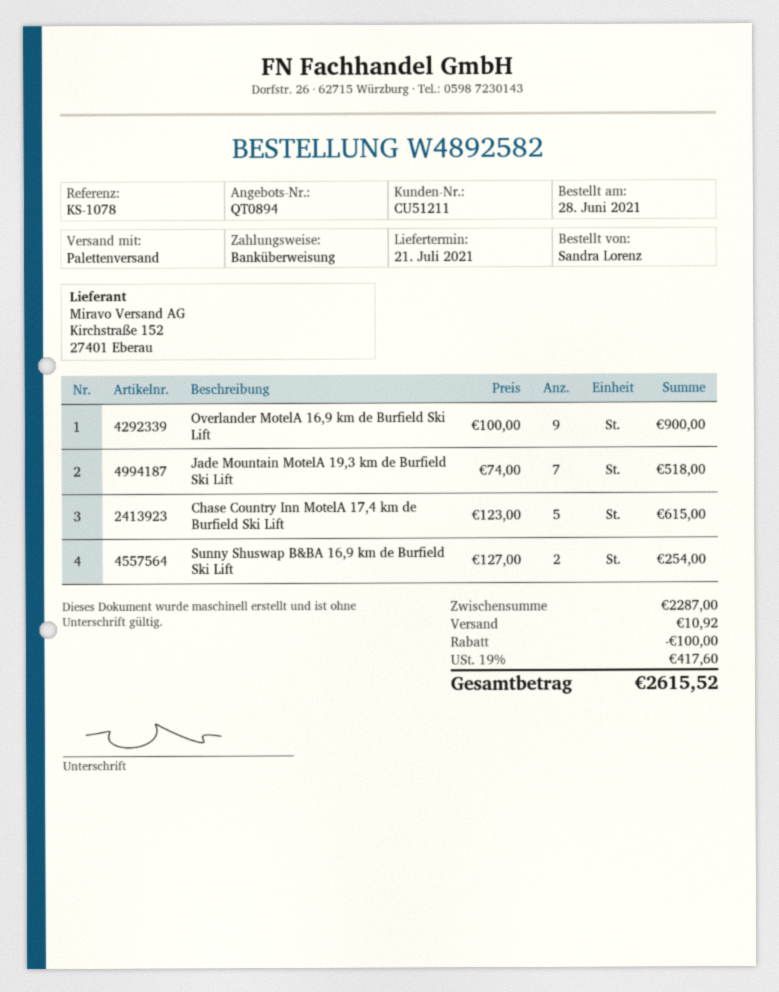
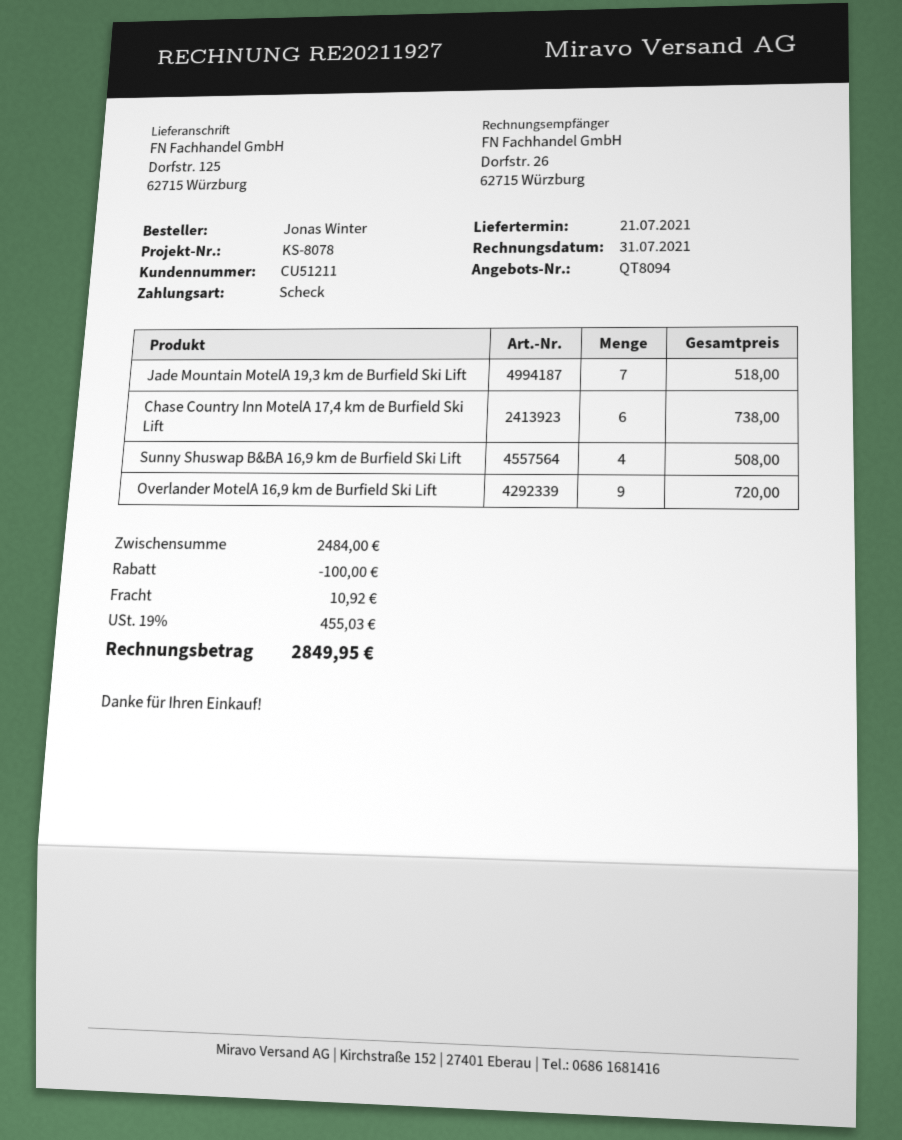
quote number: QT0894 -> QT8094
reference: KS-1078 -> KS-8078
ordered by: Sandra Lorenz -> Jonas Winter
payment method: bank transfer -> cheque
Overlander MotelA 16,9 km de Burfield Ski Lift: 9 for 900.00 -> 9 for 720.00
Chase Country Inn MotelA 17,4 km de Burfield Ski Lift: 5 for 615.00 -> 6 for 738.00
Sunny Shuswap B&BA 16,9 km de Burfield Ski Lift: 2 for 254.00 -> 4 for 508.00
subtotal: 2287.00 -> 2484.00
tax: 19% = 417.60 -> 19% = 455.03
total: 2615.52 -> 2849.95

